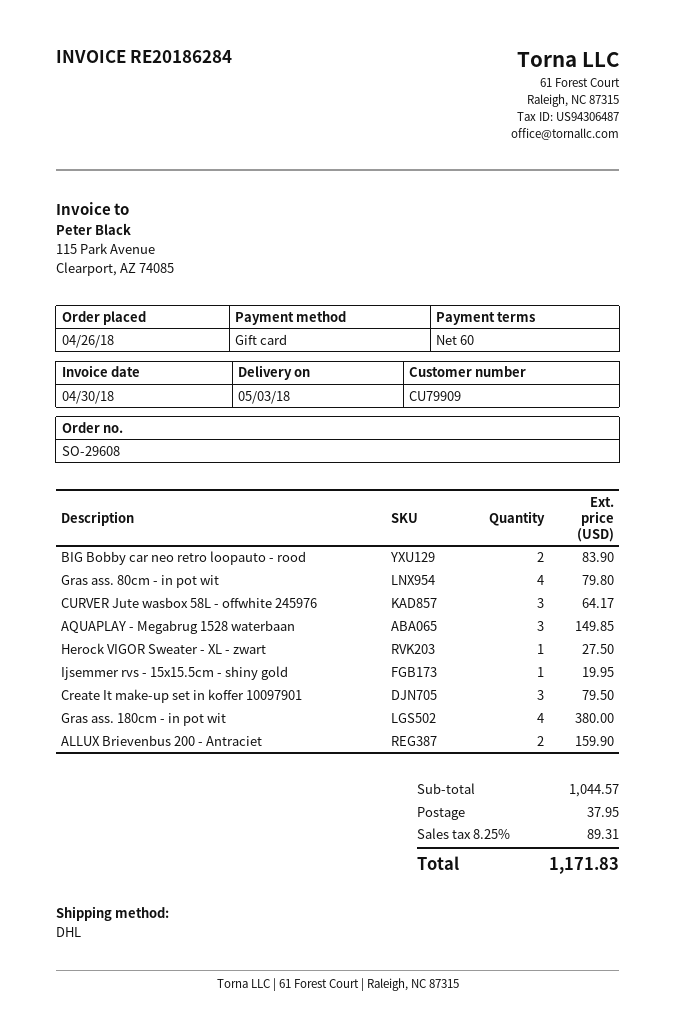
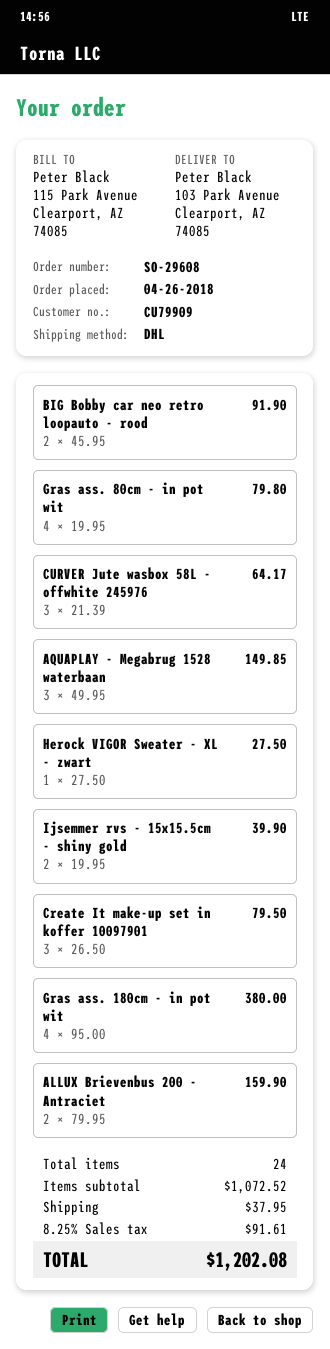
BIG Bobby car neo retro loopauto - rood: 2 for 83.90 -> 2 for 91.90
Ijsemmer rvs - 15x15.5cm - shiny gold: 1 for 19.95 -> 2 for 39.90
subtotal: 1044.57 -> 1072.52
tax: 8.25% = 89.31 -> 8.25% = 91.61
total: 1171.83 -> 1202.08

